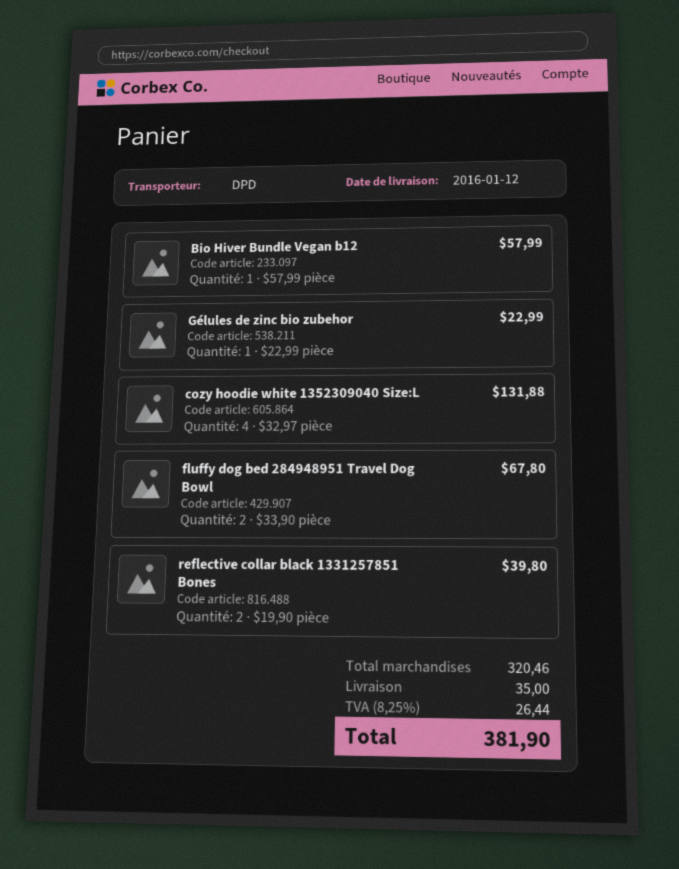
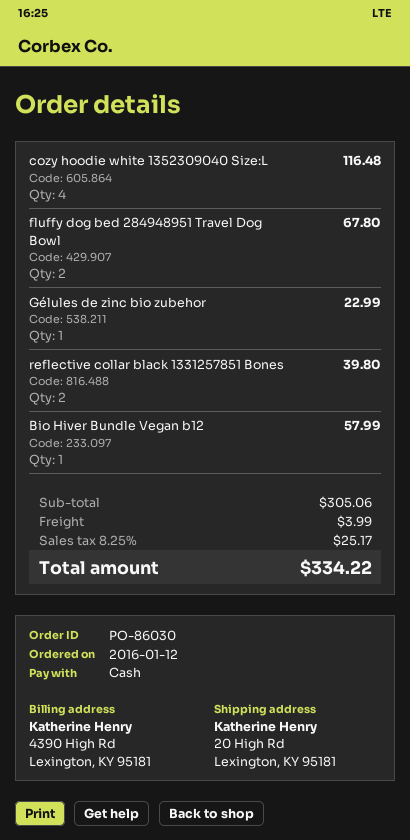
cozy hoodie white 1352309040 Size:L: 4 for 131.88 -> 4 for 116.48
subtotal: 320.46 -> 305.06
shipping: 35.00 -> 3.99
tax: 8.25% = 26.44 -> 8.25% = 25.17
total: 381.90 -> 334.22

